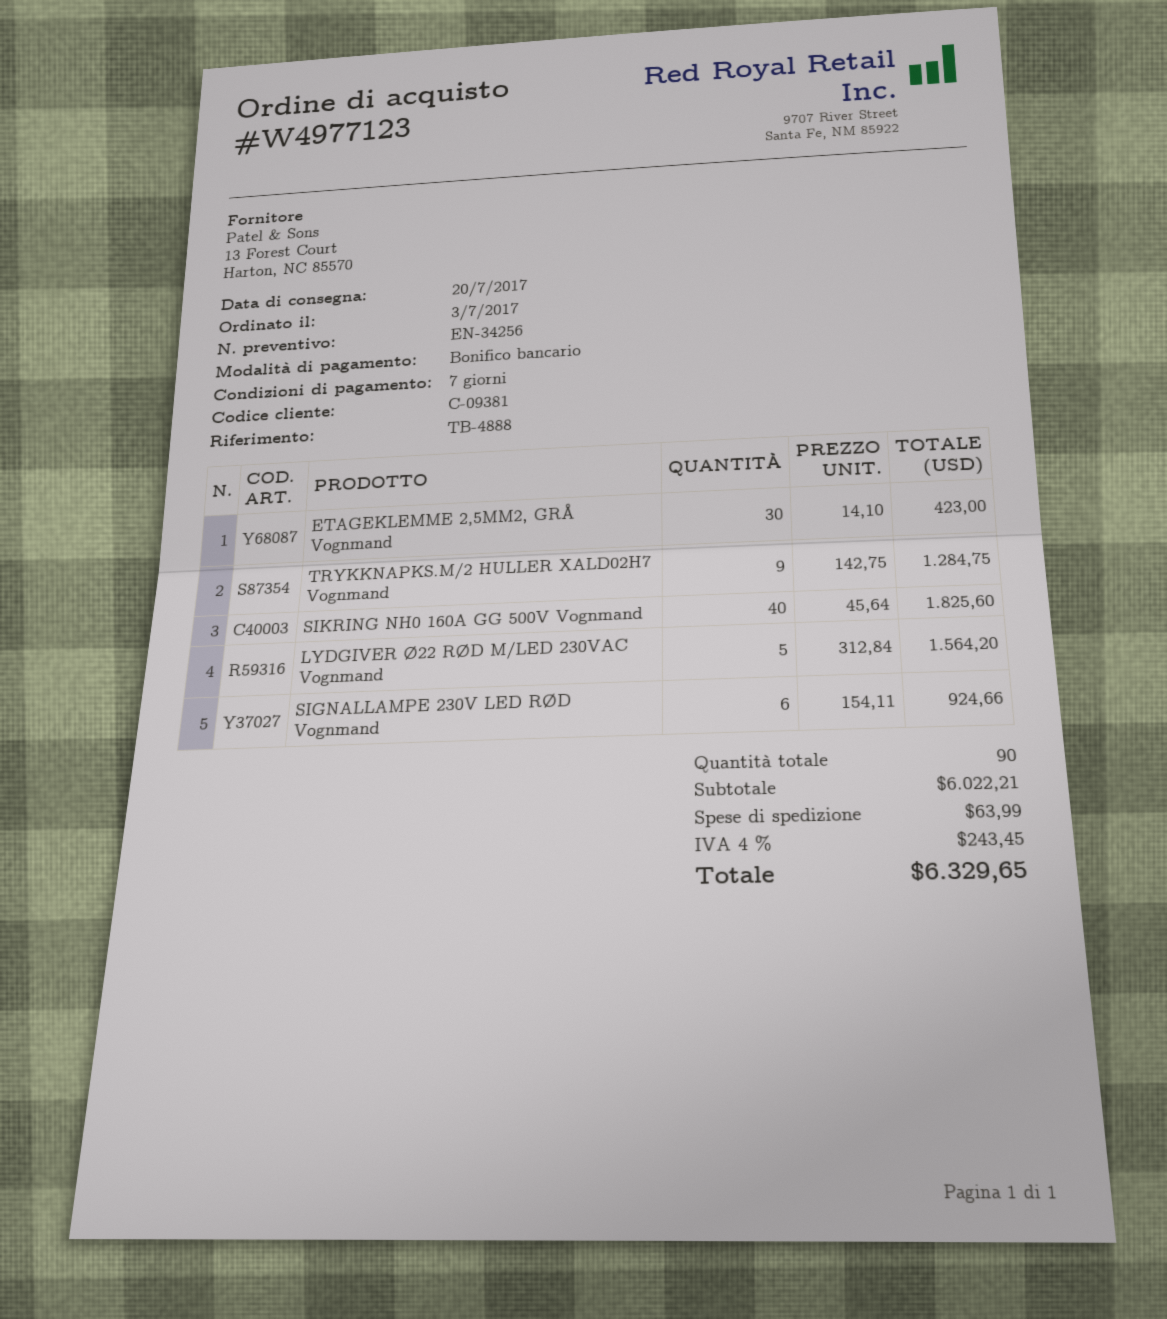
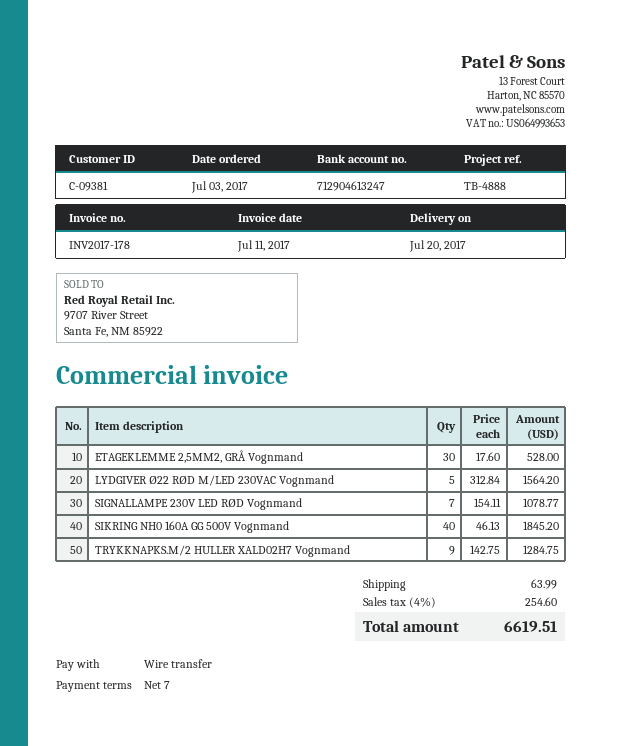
ETAGEKLEMME 2,5MM2, GRÅ Vognmand: 30 x 14.10 = 423.00 -> 30 x 17.60 = 528.00
SIKRING NH0 160A GG 500V Vognmand: 40 x 45.64 = 1825.60 -> 40 x 46.13 = 1845.20
SIGNALLAMPE 230V LED RØD Vognmand: 6 x 154.11 = 924.66 -> 7 x 154.11 = 1078.77
tax: 4% = 243.45 -> 4% = 254.60
total: 6329.65 -> 6619.51

